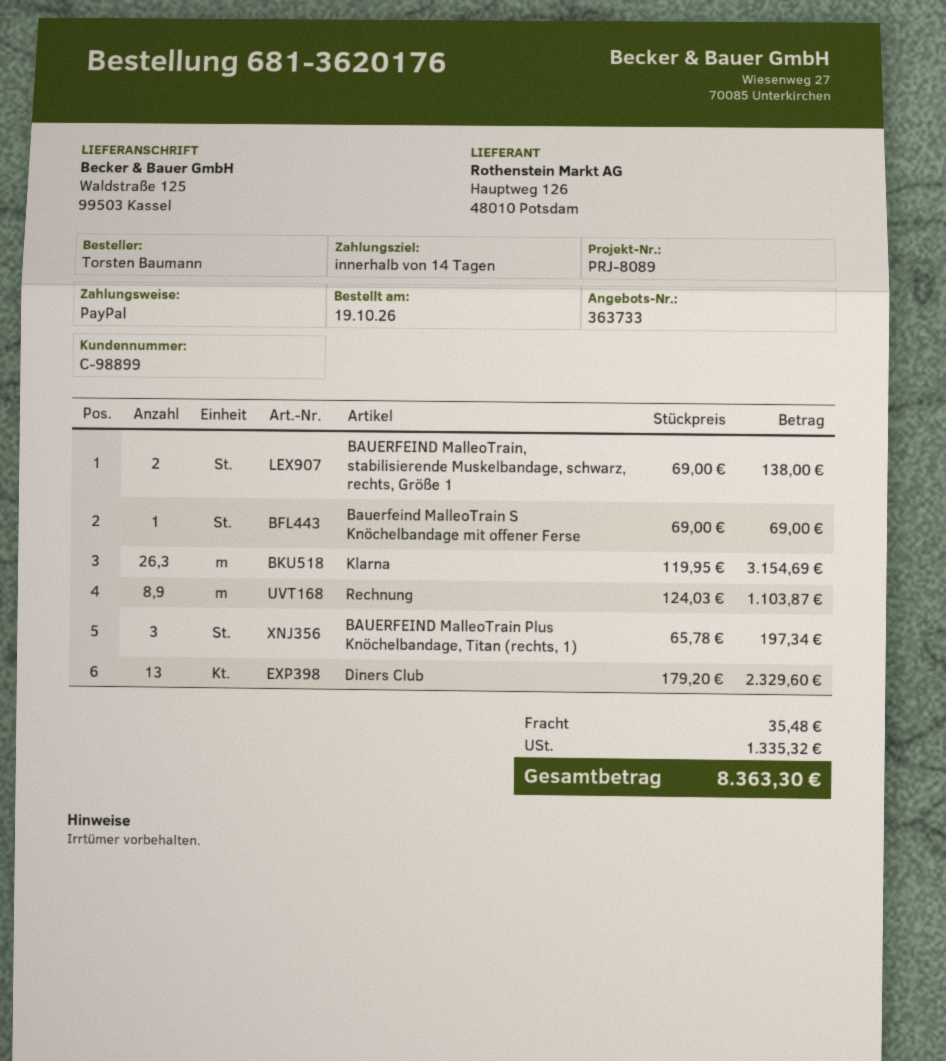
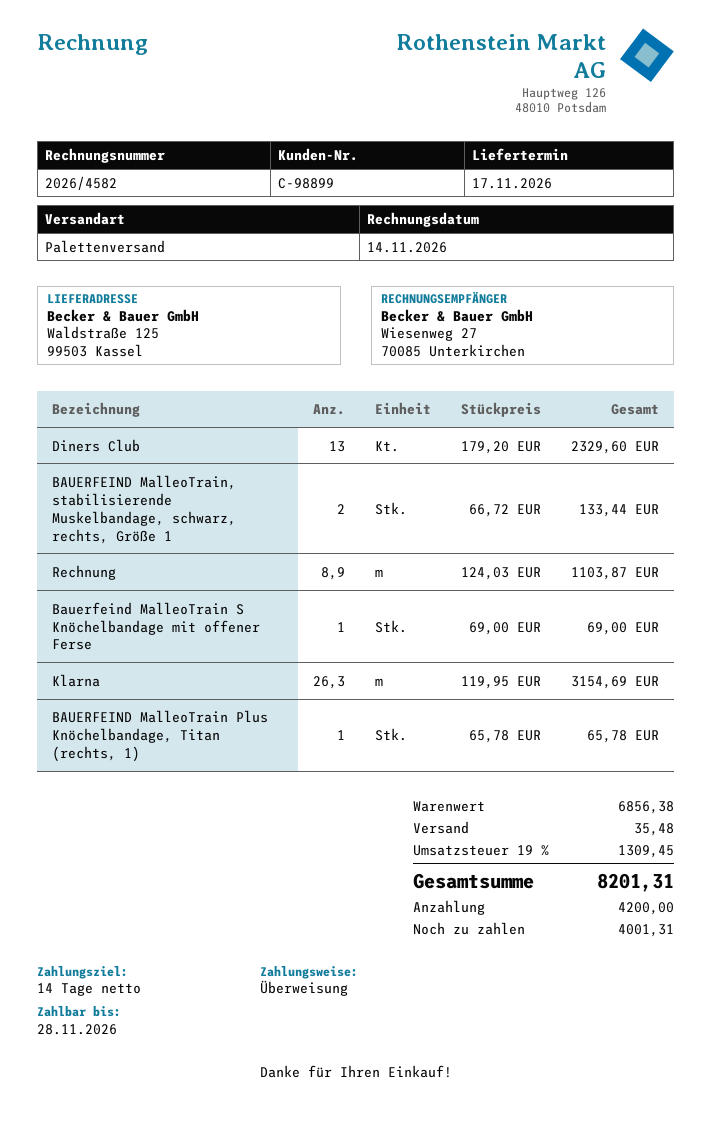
payment method: PayPal -> bank transfer
BAUERFEIND MalleoTrain, stabilisierende Muskelbandage, schwarz, rechts, Größe 1: 2 x 69.00 = 138.00 -> 2 x 66.72 = 133.44
BAUERFEIND MalleoTrain Plus Knöchelbandage, Titan (rechts, 1): 3 x 65.78 = 197.34 -> 1 x 65.78 = 65.78
tax: 1335.32 -> 1309.45
total: 8363.30 -> 8201.31

